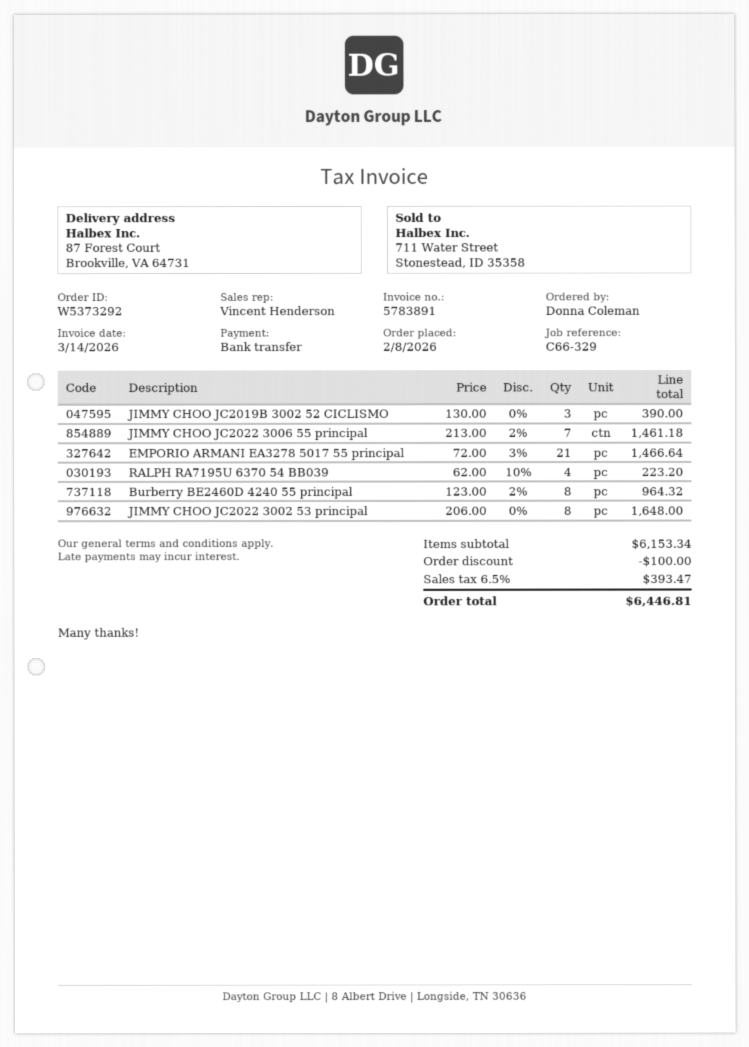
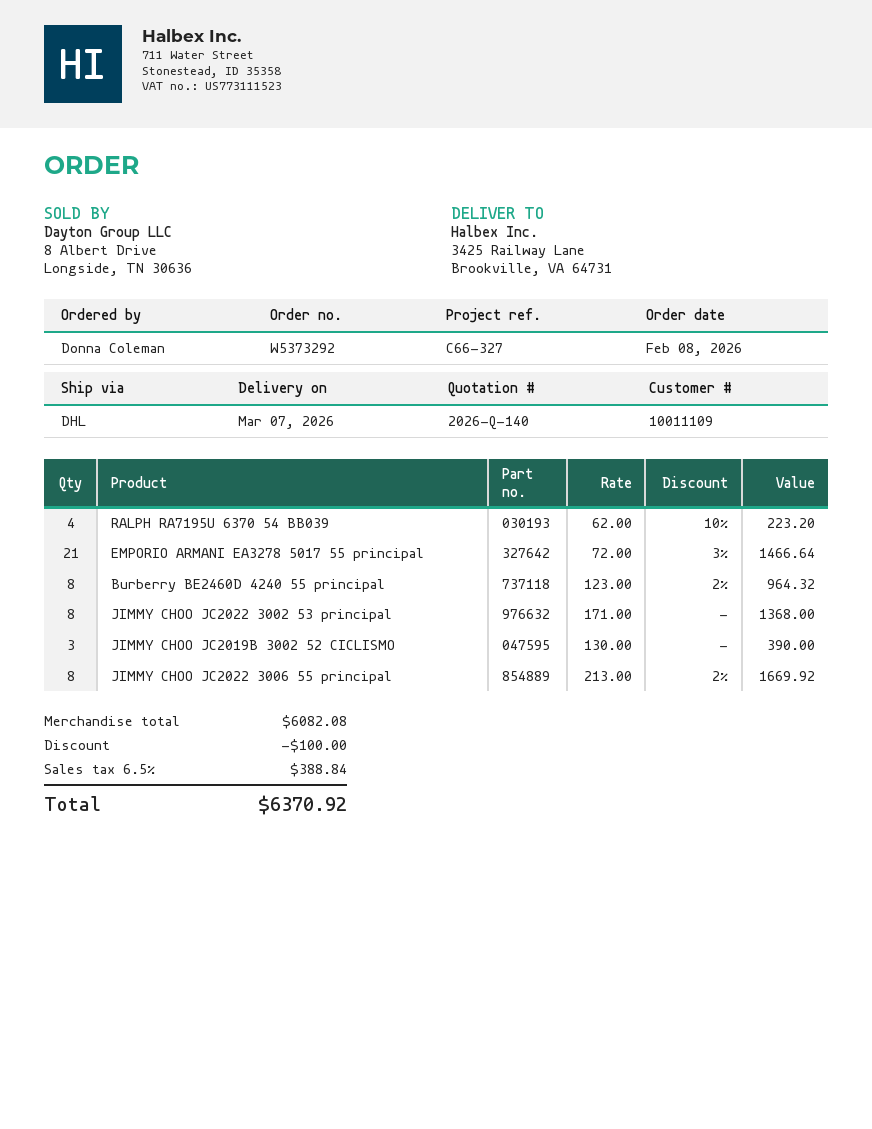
reference: C66-329 -> C66-327
ship to: 87 Forest Court, Brookville, VA 64731 -> 3425 Railway Lane, Brookville, VA 64731
JIMMY CHOO JC2022 3006 55 principal: 7 x 213.00 - 2% = 1461.18 -> 8 x 213.00 - 2% = 1669.92
JIMMY CHOO JC2022 3002 53 principal: 8 x 206.00 = 1648.00 -> 8 x 171.00 = 1368.00
subtotal: 6153.34 -> 6082.08
tax: 6.5% = 393.47 -> 6.5% = 388.84
total: 6446.81 -> 6370.92

